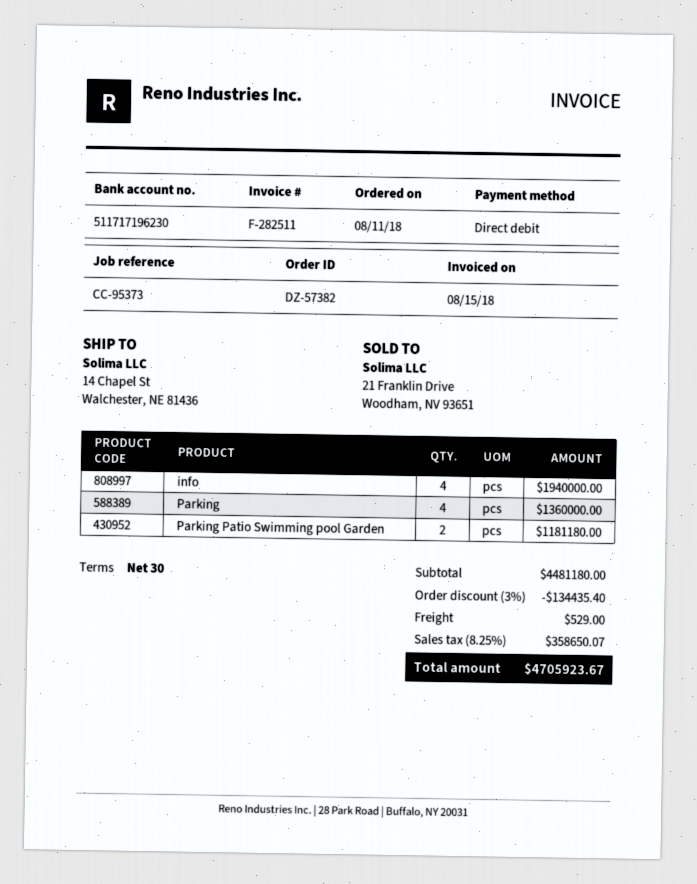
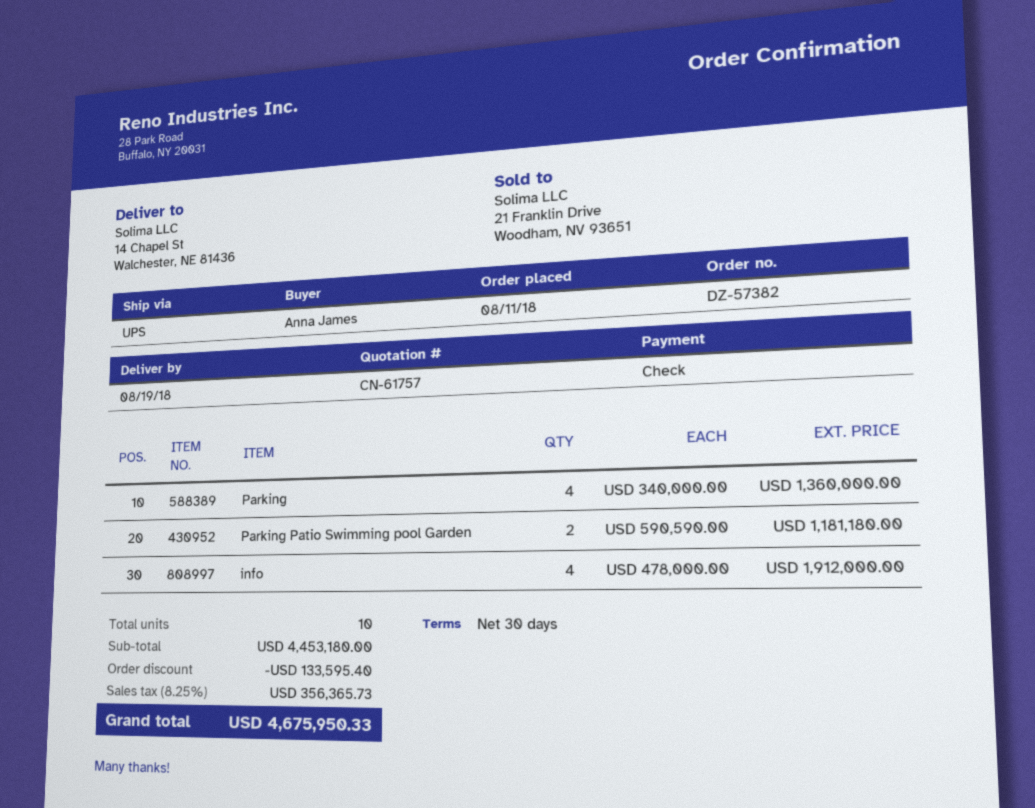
payment method: direct debit -> cheque
info: 4 for 1940000.00 -> 4 for 1912000.00
subtotal: 4481180.00 -> 4453180.00
discount: 134435.40 -> 133595.40
shipping: 529.00 -> none
tax: 8.25% = 358650.07 -> 8.25% = 356365.73
total: 4705923.67 -> 4675950.33

